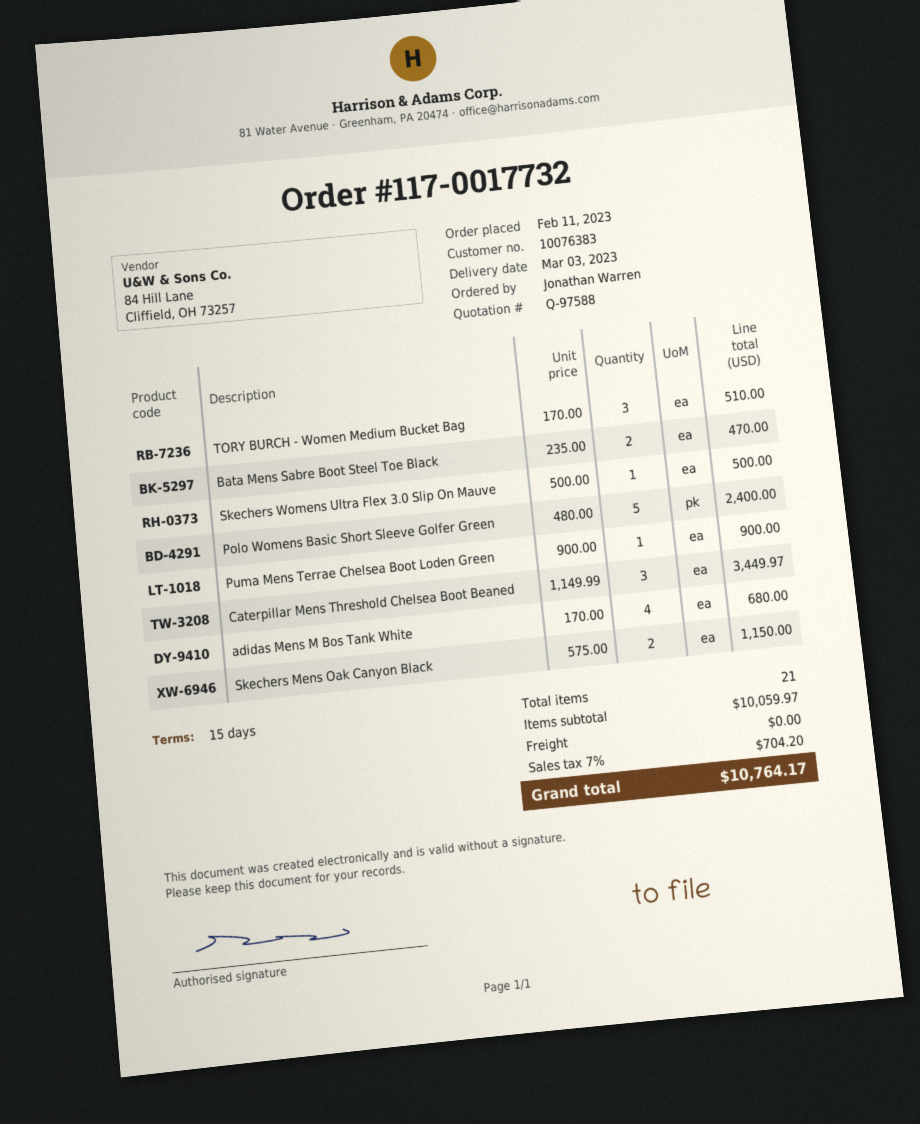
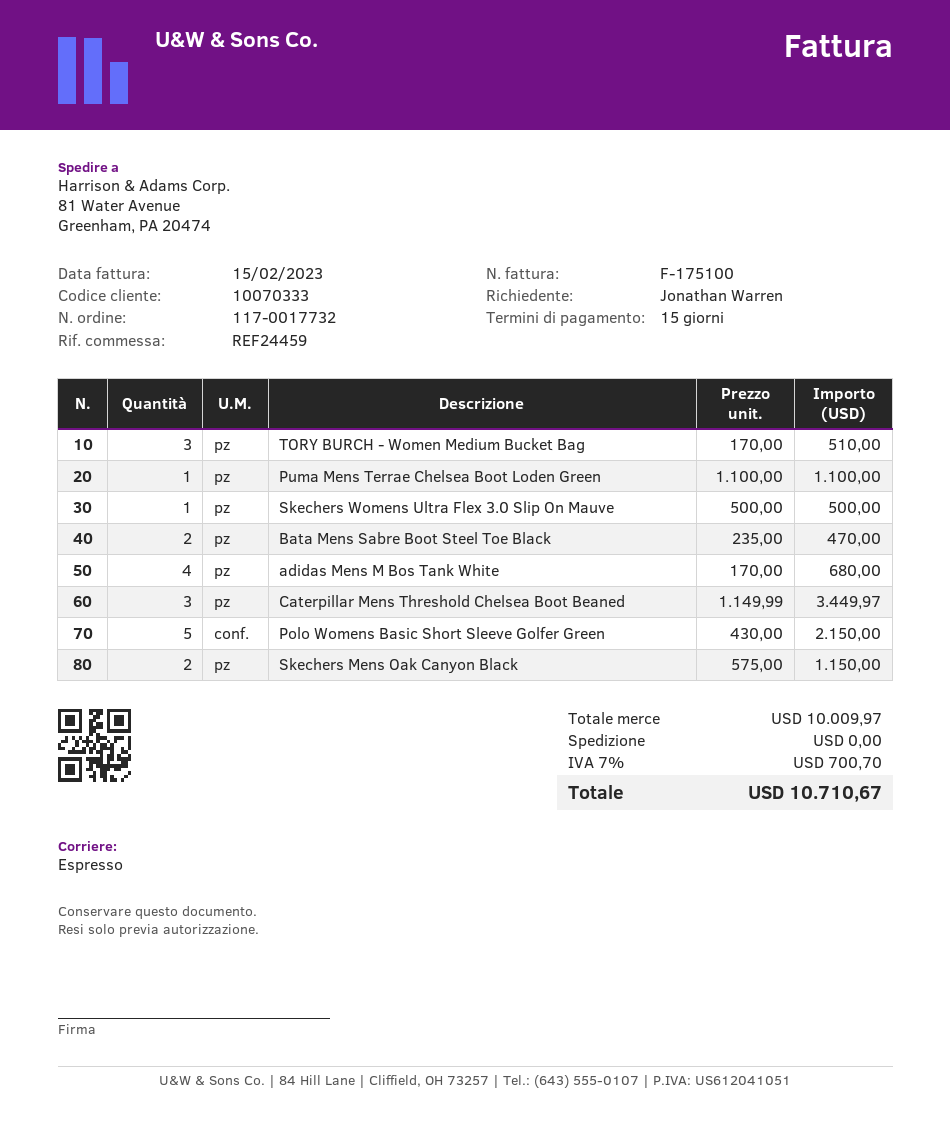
customer number: 10076383 -> 10070333
Polo Womens Basic Short Sleeve Golfer Green: 5 x 480.00 = 2400.00 -> 5 x 430.00 = 2150.00
Puma Mens Terrae Chelsea Boot Loden Green: 1 x 900.00 = 900.00 -> 1 x 1100.00 = 1100.00
subtotal: 10059.97 -> 10009.97
tax: 7% = 704.20 -> 7% = 700.70
total: 10764.17 -> 10710.67

